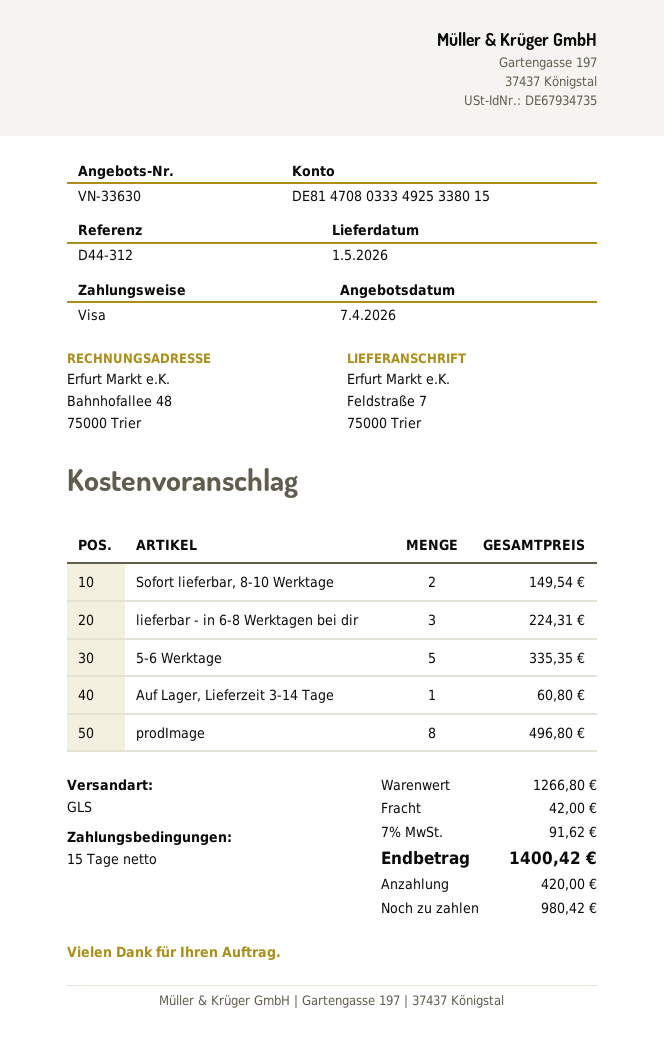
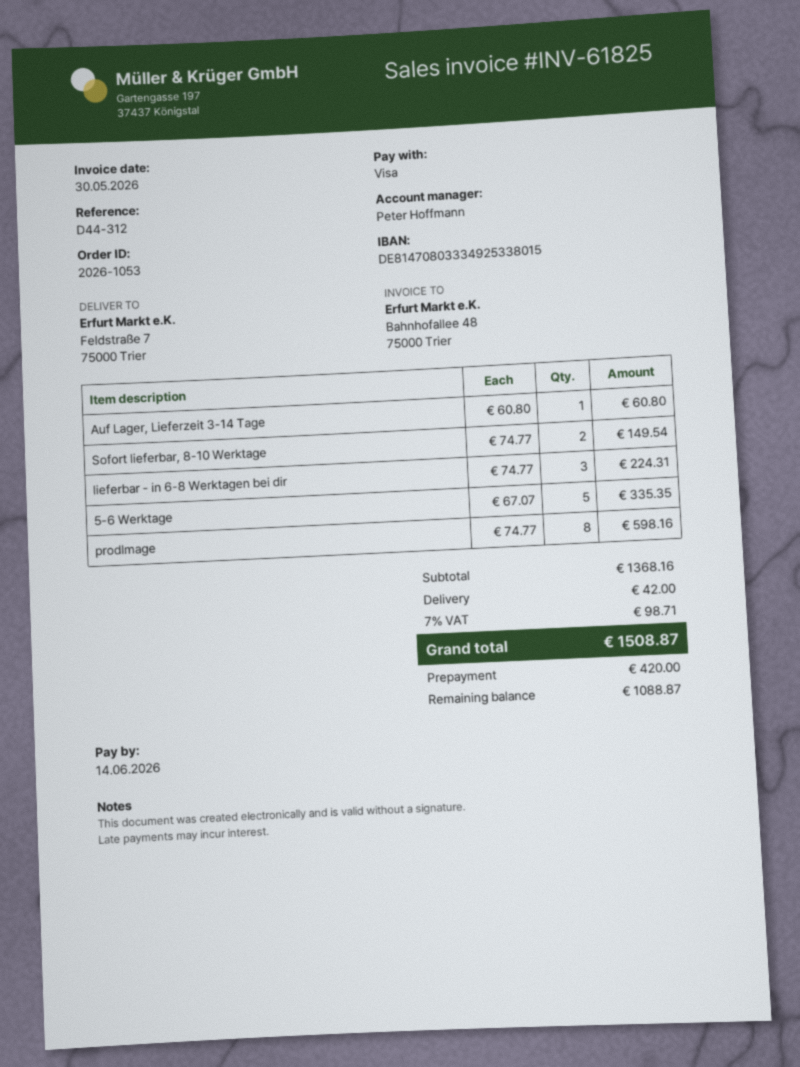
prodImage: 8 for 496.80 -> 8 for 598.16
subtotal: 1266.80 -> 1368.16
tax: 7% = 91.62 -> 7% = 98.71
total: 1400.42 -> 1508.87
balance: 980.42 -> 1088.87

